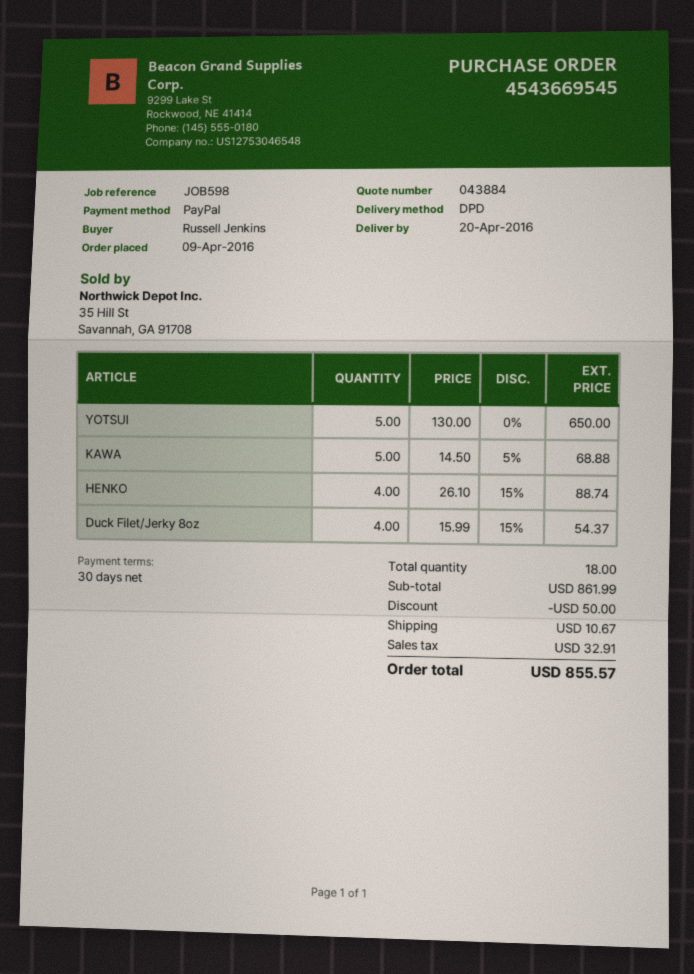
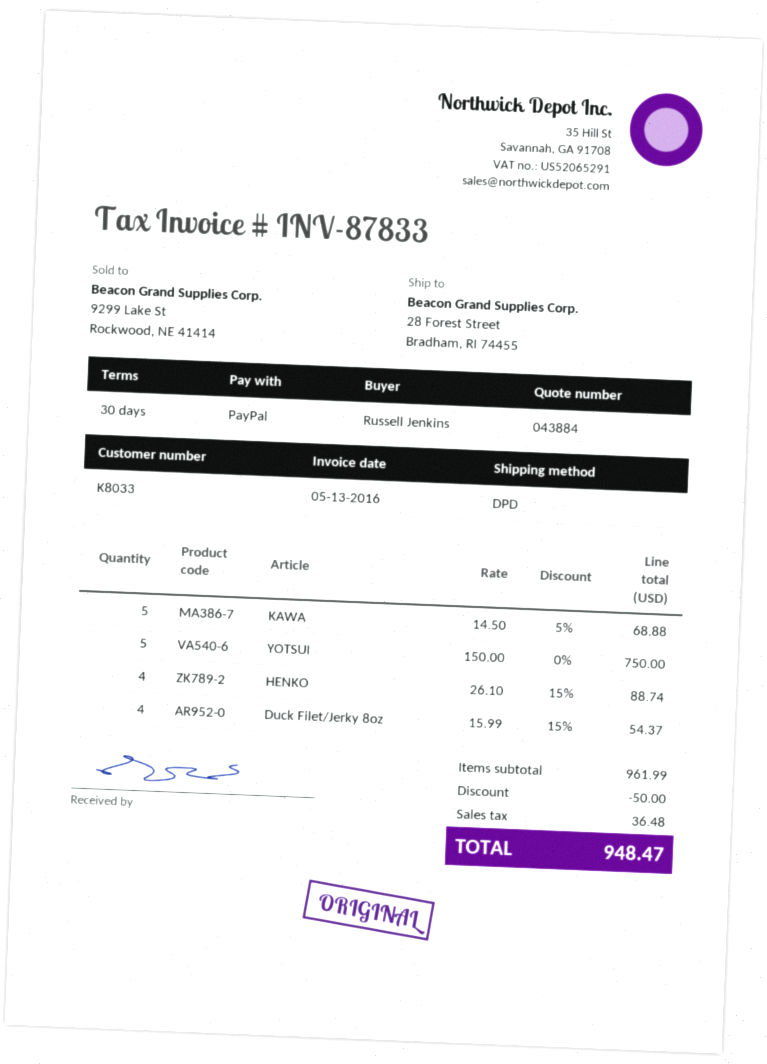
YOTSUI: 5 x 130.00 = 650.00 -> 5 x 150.00 = 750.00
subtotal: 861.99 -> 961.99
shipping: 10.67 -> none
tax: 32.91 -> 36.48
total: 855.57 -> 948.47

